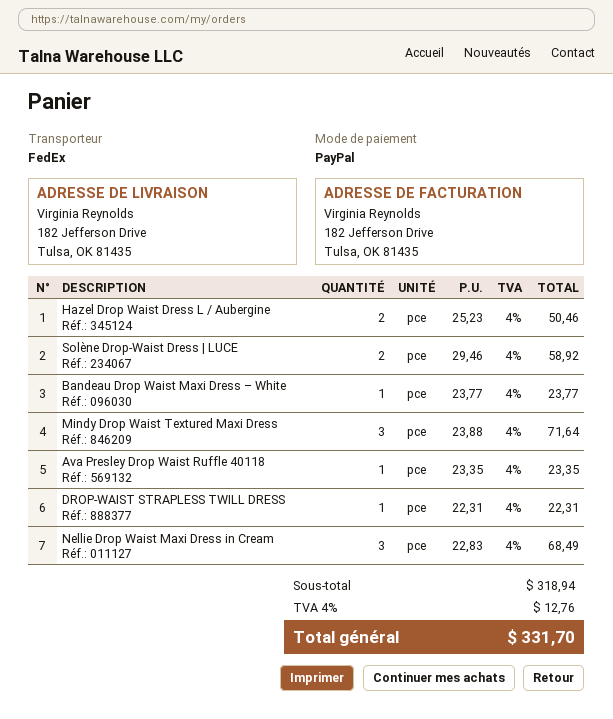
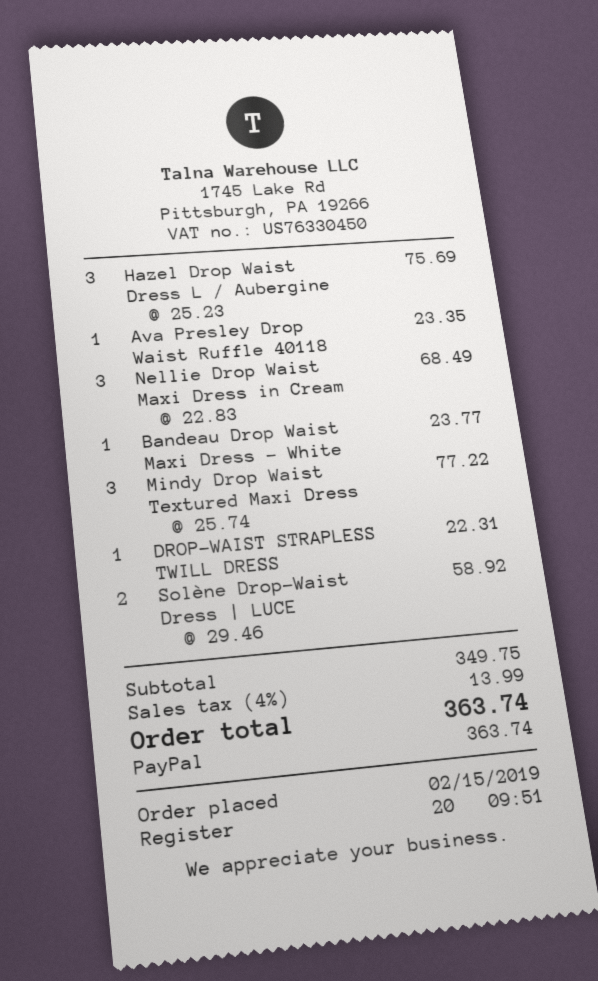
Hazel Drop Waist Dress L / Aubergine: 2 x 25.23 = 50.46 -> 3 x 25.23 = 75.69
Mindy Drop Waist Textured Maxi Dress: 3 x 23.88 = 71.64 -> 3 x 25.74 = 77.22
subtotal: 318.94 -> 349.75
tax: 4% = 12.76 -> 4% = 13.99
total: 331.70 -> 363.74

